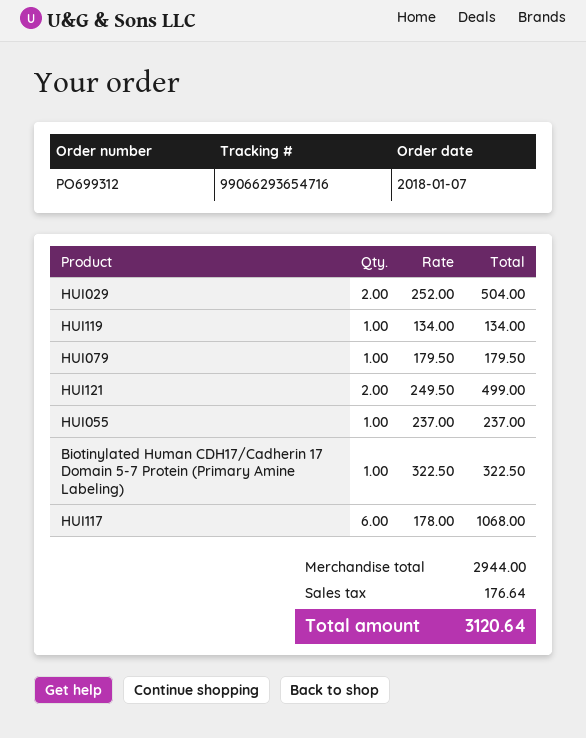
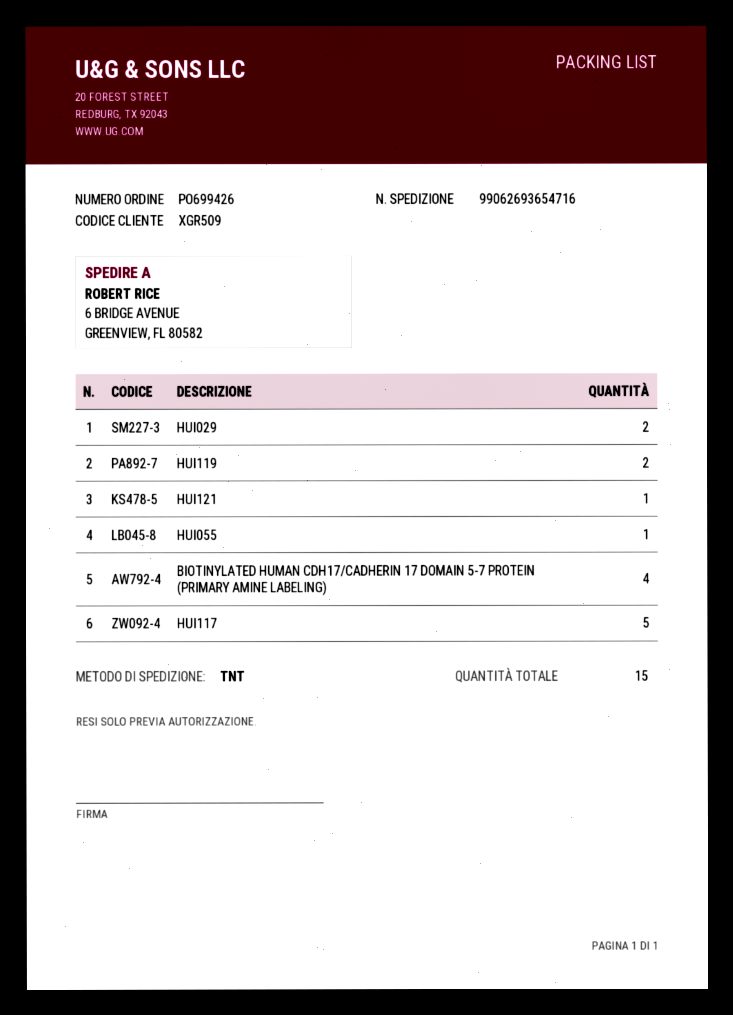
order number: PO699312 -> PO699426
tracking number: 99066293654716 -> 99062693654716
HUI119: 1 -> 2
HUI079: 1 -> none
HUI121: 2 -> 1
Biotinylated Human CDH17/Cadherin 17 Domain 5-7 Protein (Primary Amine Labeling): 1 -> 4
HUI117: 6 -> 5

